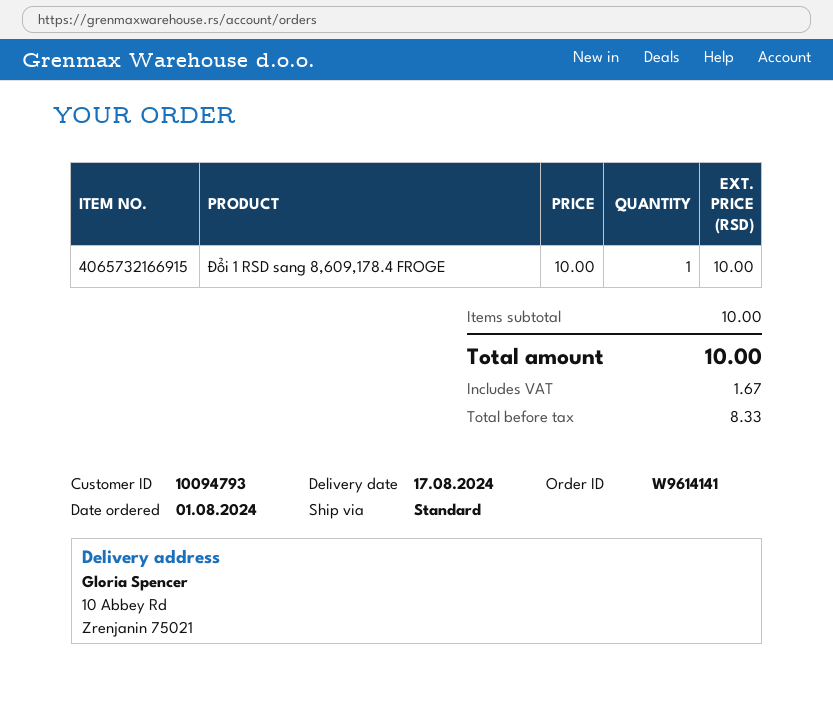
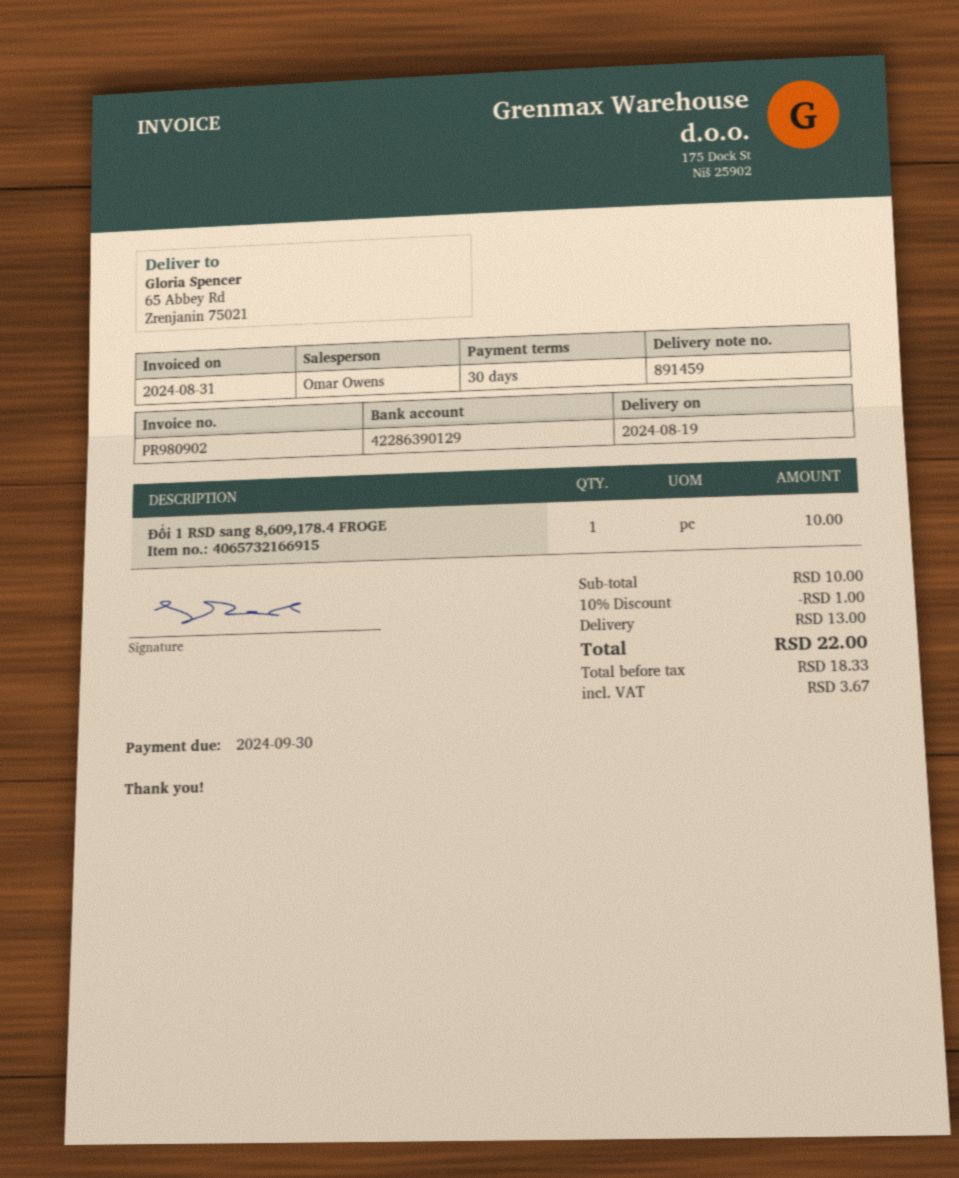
delivery date: 2024-08-17 -> 2024-08-19
ship to: 10 Abbey Rd, Zrenjanin 75021 -> 65 Abbey Rd, Zrenjanin 75021
discount: none -> 10% = 1.00
shipping: none -> 13.00
net: 8.33 -> 18.33
tax: 1.67 -> 3.67
total: 10.00 -> 22.00

